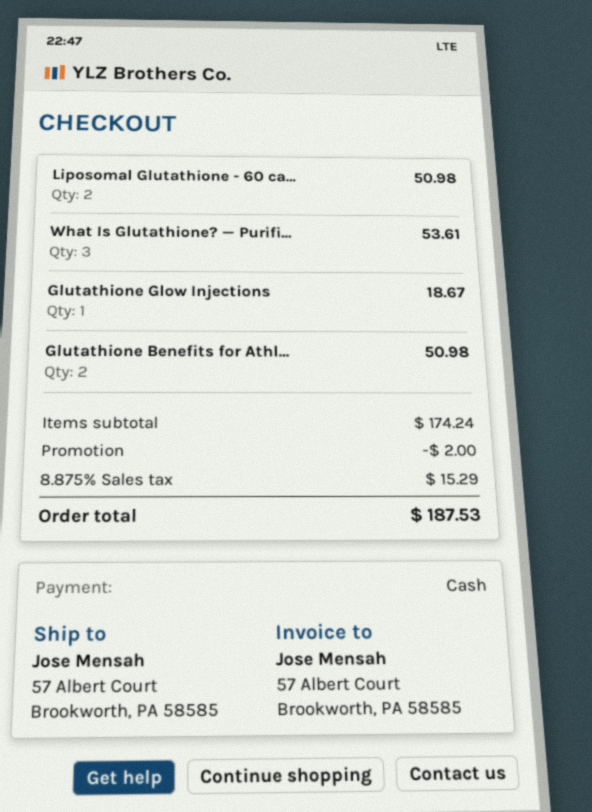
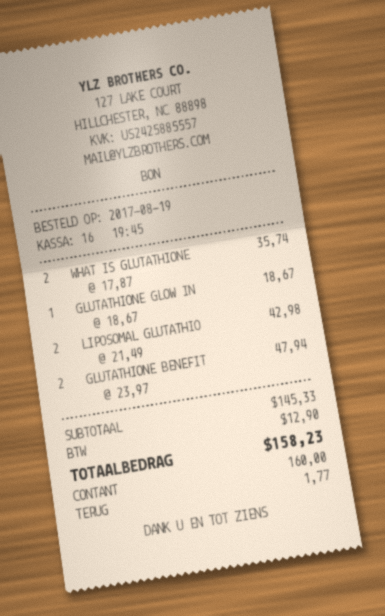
Liposomal Glutathione - 60 ca...: 2 for 50.98 -> 2 for 42.98
What Is Glutathione? — Purifi...: 3 for 53.61 -> 2 for 35.74
Glutathione Benefits for Athl...: 2 for 50.98 -> 2 for 47.94
subtotal: 174.24 -> 145.33
discount: 2.00 -> none
tax: 15.29 -> 12.90
total: 187.53 -> 158.23

